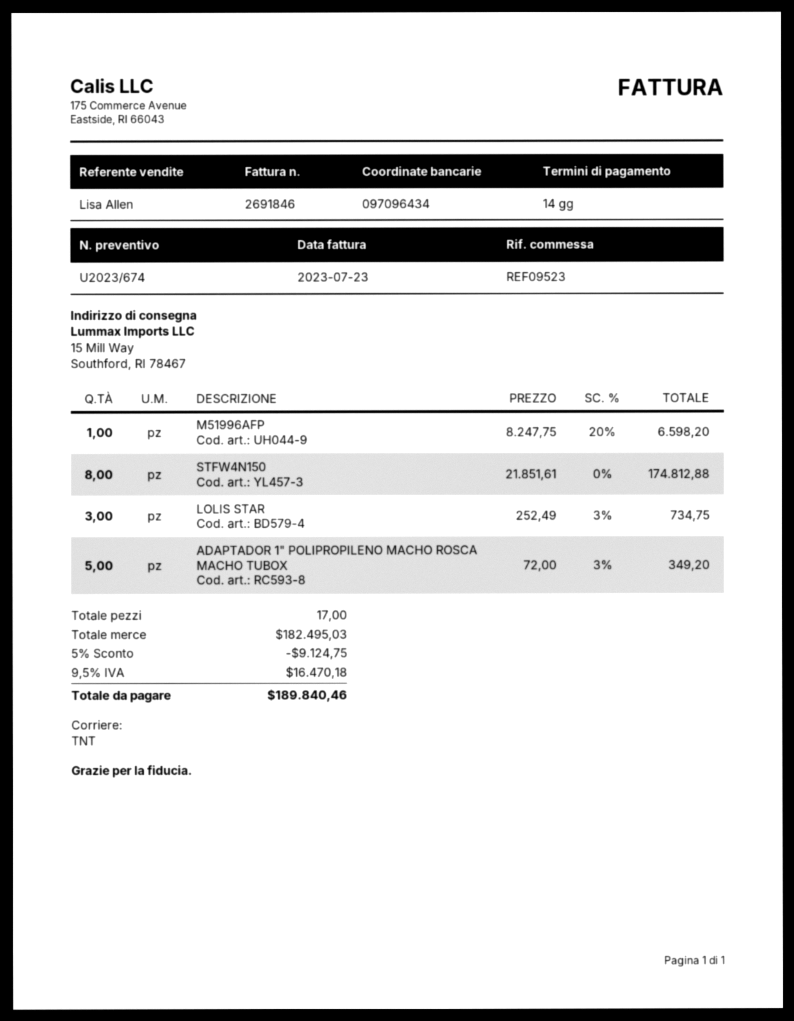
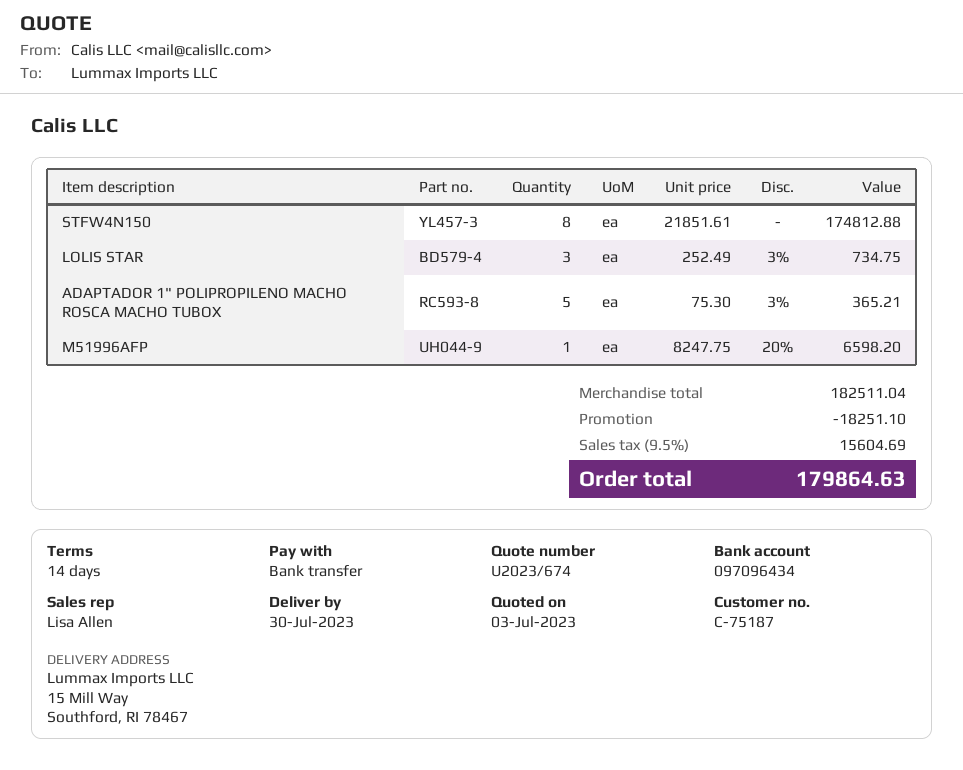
ADAPTADOR 1" POLIPROPILENO MACHO ROSCA MACHO TUBOX: 5 x 72.00 - 3% = 349.20 -> 5 x 75.30 - 3% = 365.21
subtotal: 182495.03 -> 182511.04
discount: 9124.75 -> 18251.10
tax: 9.5% = 16470.18 -> 9.5% = 15604.69
total: 189840.46 -> 179864.63

